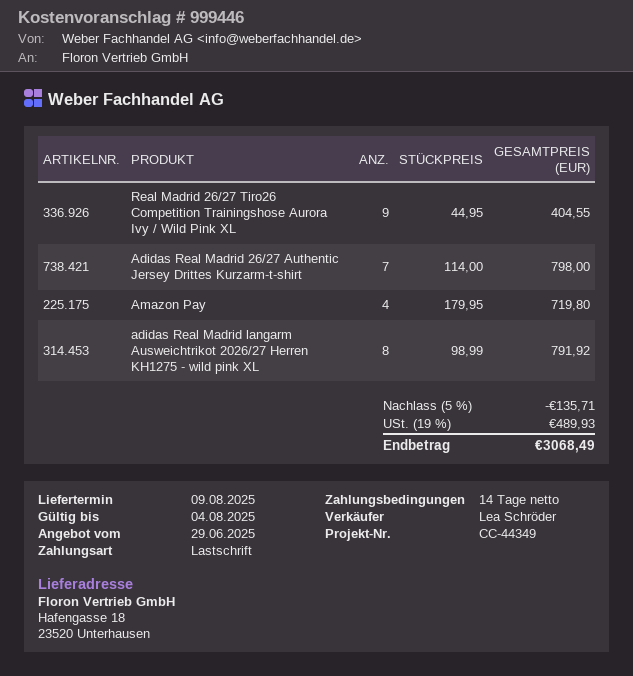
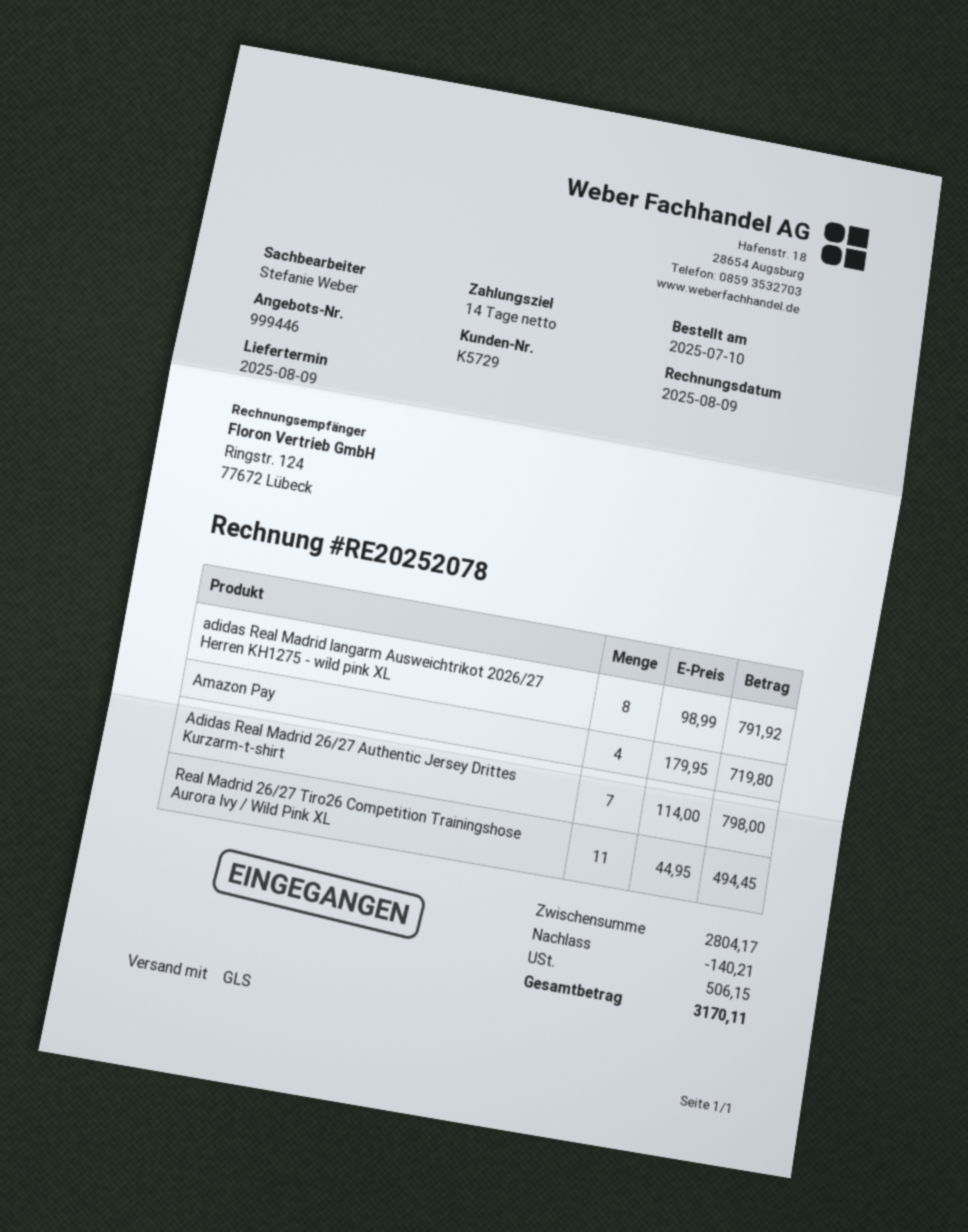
sales rep: Lea Schröder -> Stefanie Weber
Real Madrid 26/27 Tiro26 Competition Trainingshose Aurora Ivy / Wild Pink XL: 9 x 44.95 = 404.55 -> 11 x 44.95 = 494.45
discount: 135.71 -> 140.21
tax: 489.93 -> 506.15
total: 3068.49 -> 3170.11

